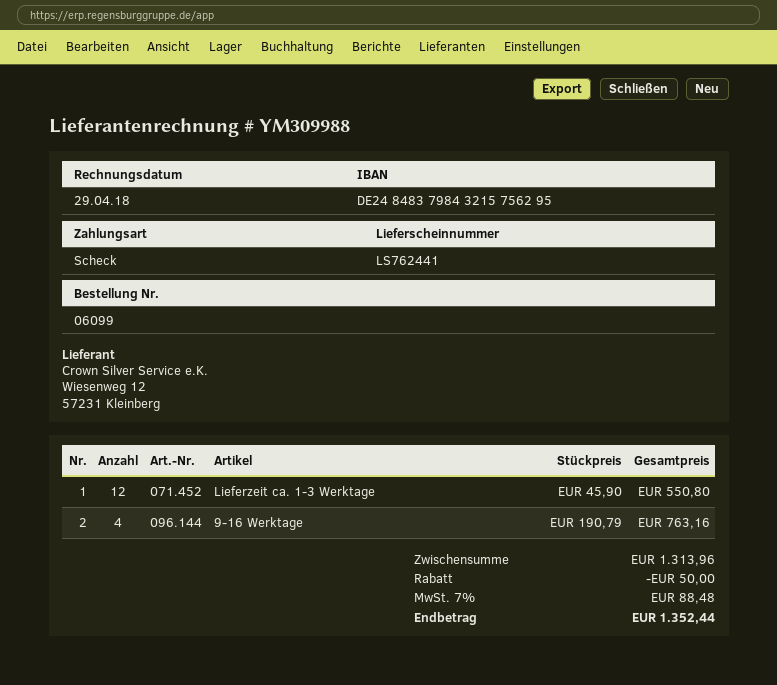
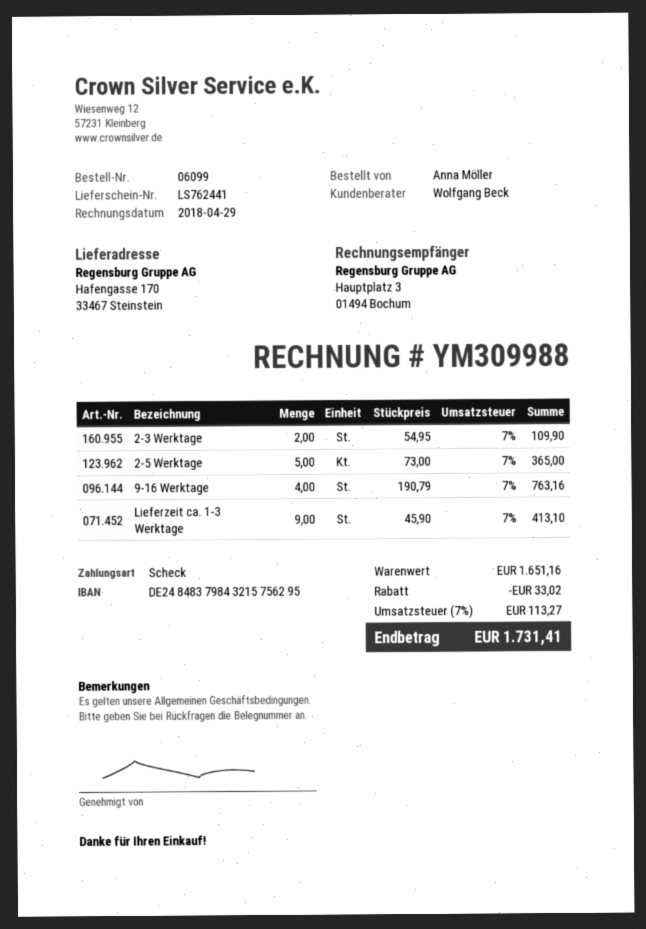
Lieferzeit ca. 1-3 Werktage: 12 x 45.90 = 550.80 -> 9 x 45.90 = 413.10
2-3 Werktage: none -> 2 x 54.95 = 109.90
2-5 Werktage: none -> 5 x 73.00 = 365.00
subtotal: 1313.96 -> 1651.16
discount: 50.00 -> 33.02
tax: 7% = 88.48 -> 7% = 113.27
total: 1352.44 -> 1731.41

